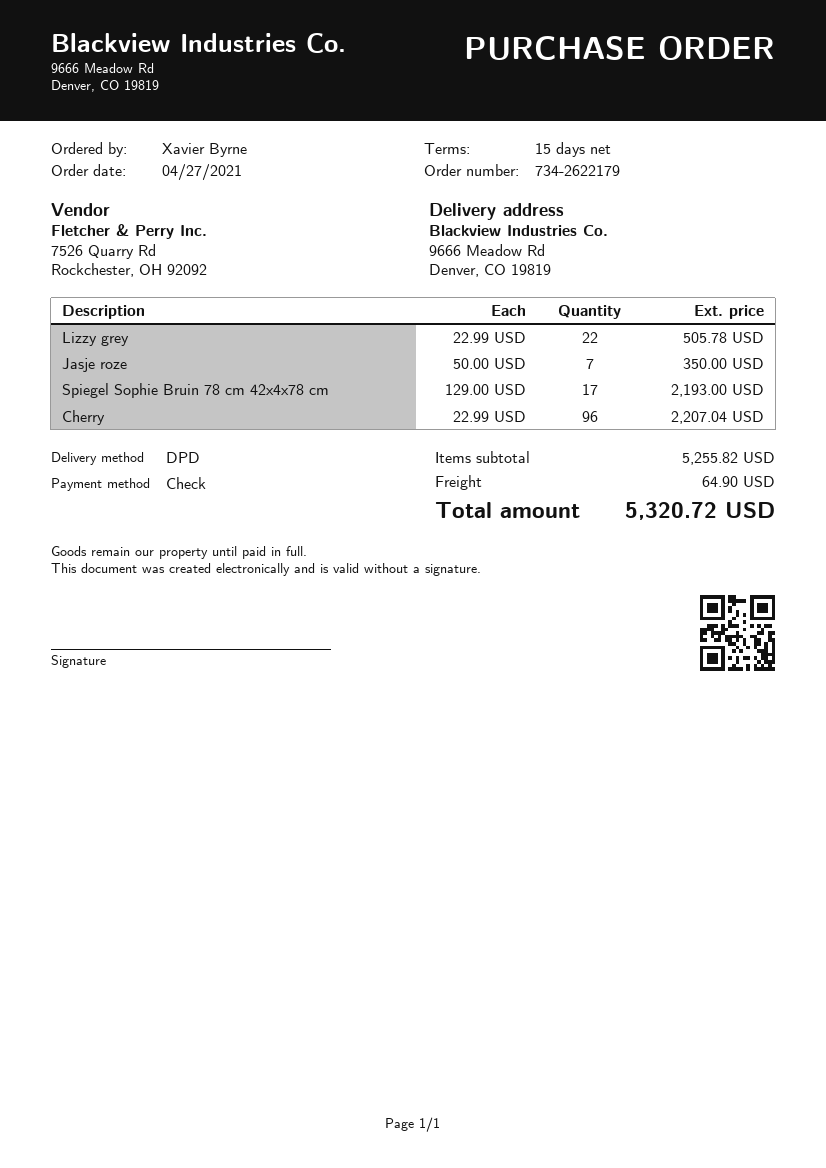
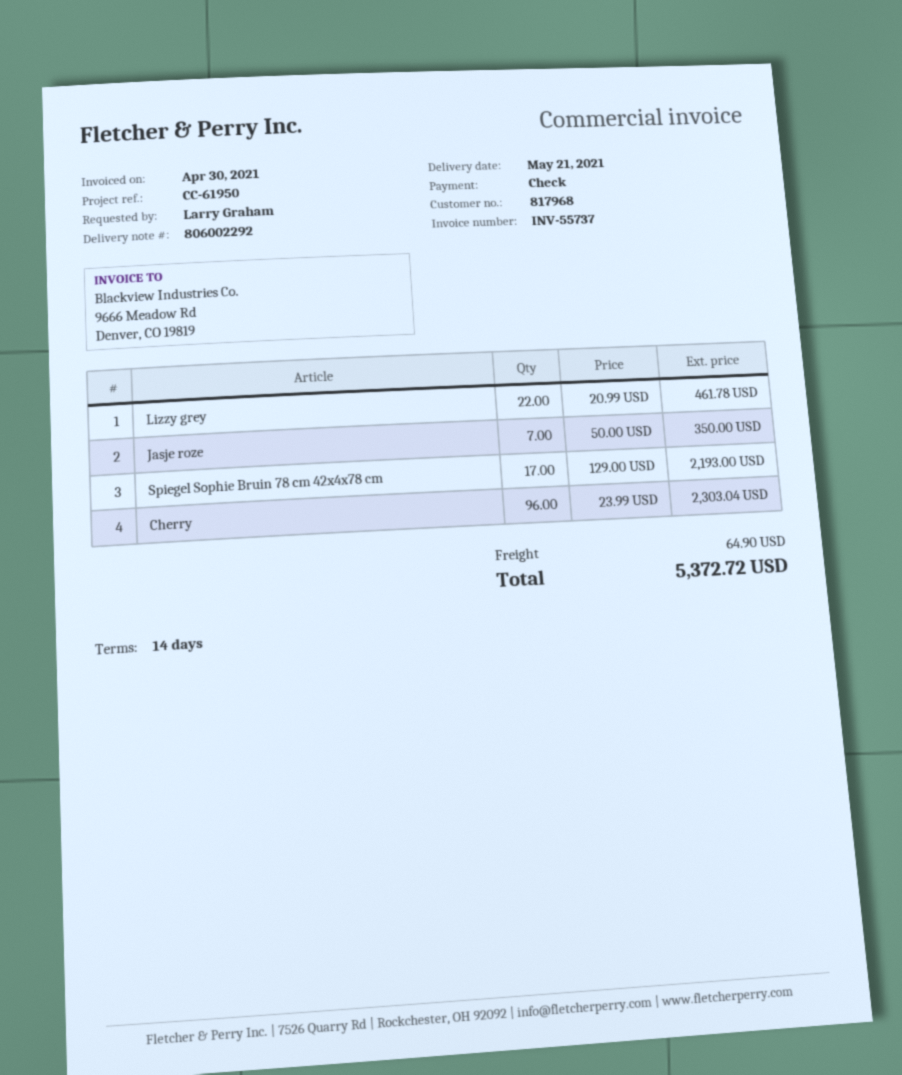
payment terms: 15 days -> 14 days
ordered by: Xavier Byrne -> Larry Graham
Lizzy grey: 22 x 22.99 = 505.78 -> 22 x 20.99 = 461.78
Cherry: 96 x 22.99 = 2207.04 -> 96 x 23.99 = 2303.04
total: 5320.72 -> 5372.72

